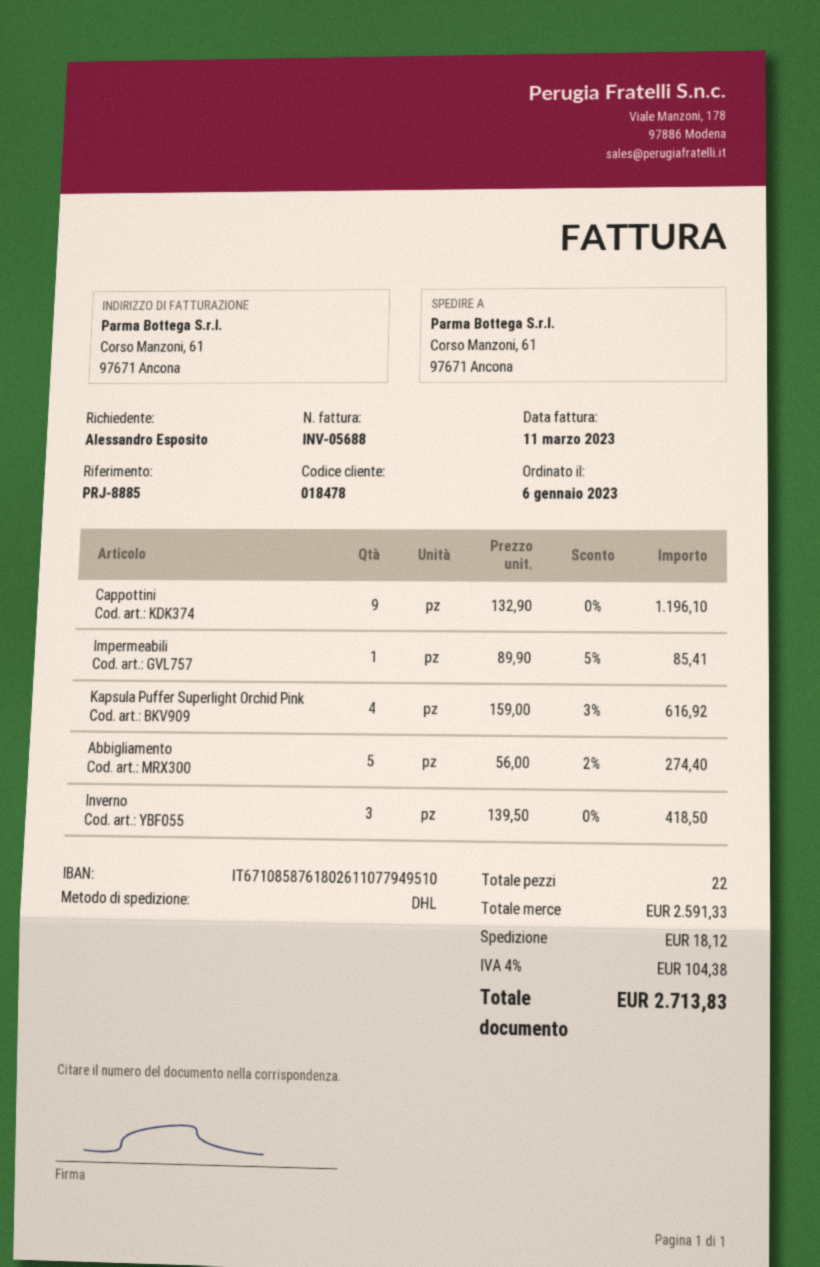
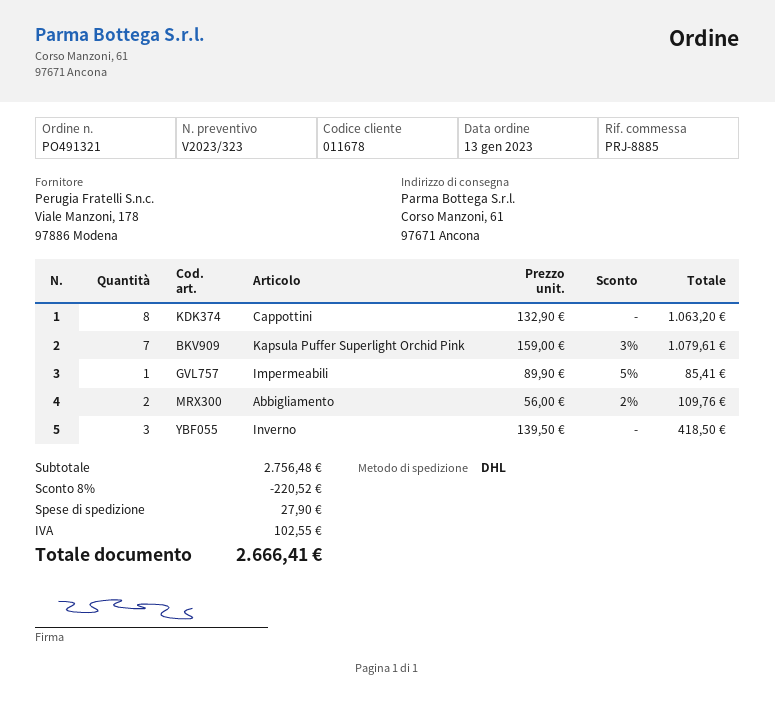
order date: 2023-01-06 -> 2023-01-13
customer number: 018478 -> 011678
Cappottini: 9 x 132.90 = 1196.10 -> 8 x 132.90 = 1063.20
Kapsula Puffer Superlight Orchid Pink: 4 x 159.00 - 3% = 616.92 -> 7 x 159.00 - 3% = 1079.61
Abbigliamento: 5 x 56.00 - 2% = 274.40 -> 2 x 56.00 - 2% = 109.76
subtotal: 2591.33 -> 2756.48
discount: none -> 8% = 220.52
shipping: 18.12 -> 27.90
tax: 104.38 -> 102.55
total: 2713.83 -> 2666.41

